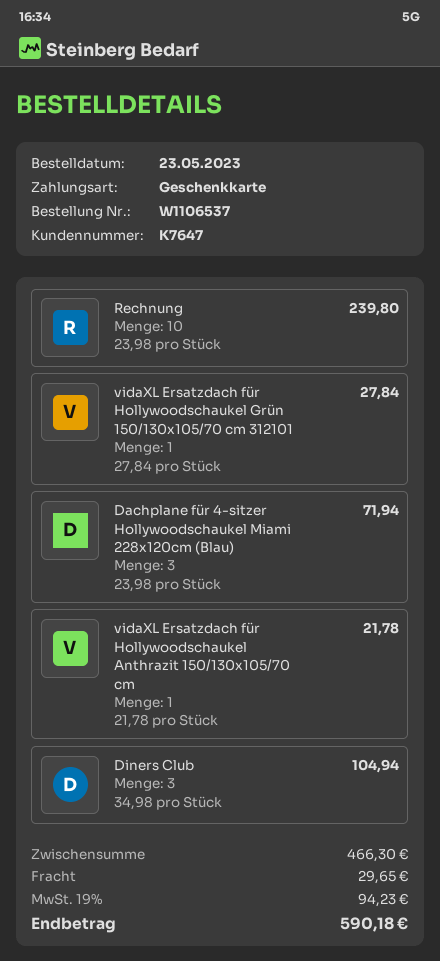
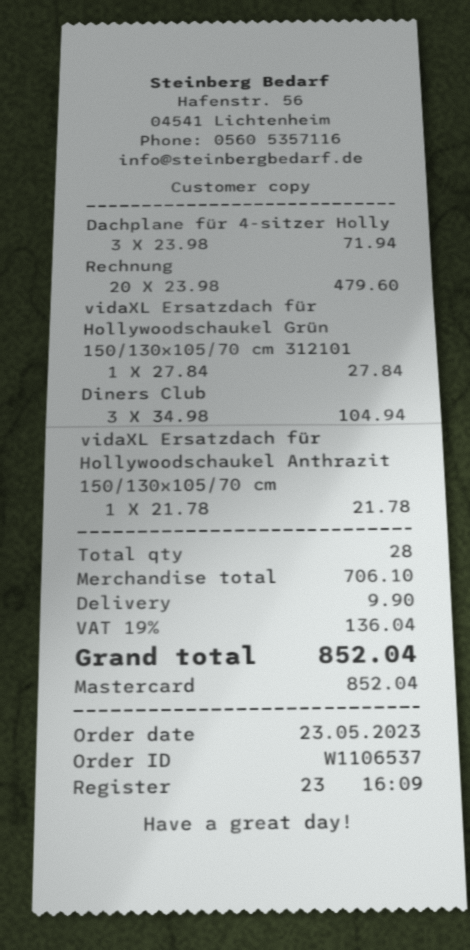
payment method: gift card -> Mastercard
Rechnung: 10 x 23.98 = 239.80 -> 20 x 23.98 = 479.60
subtotal: 466.30 -> 706.10
shipping: 29.65 -> 9.90
tax: 19% = 94.23 -> 19% = 136.04
total: 590.18 -> 852.04

